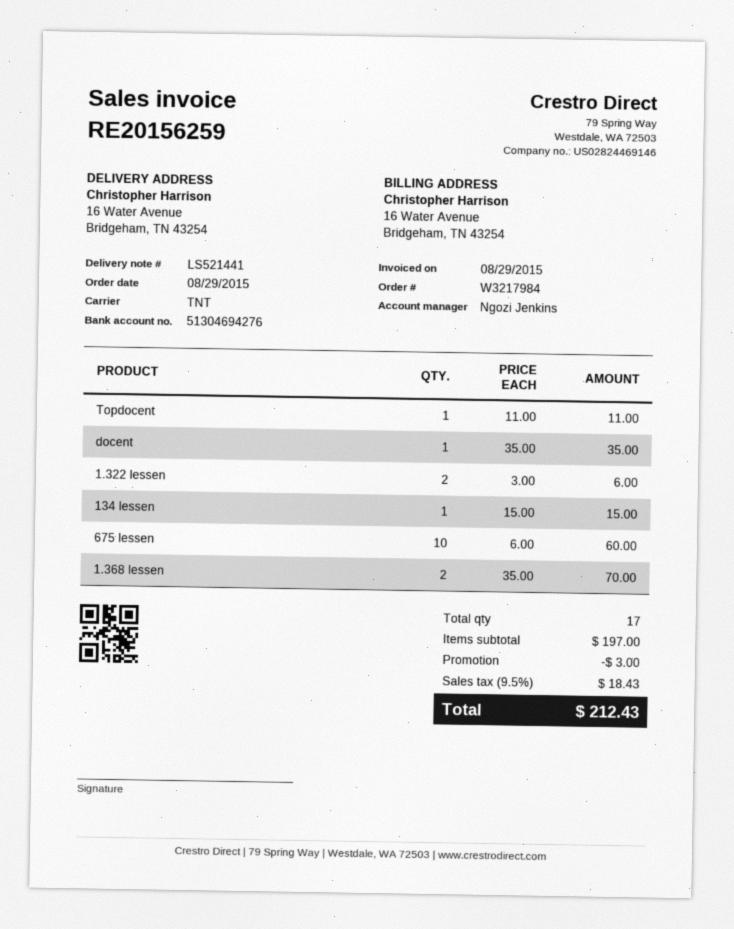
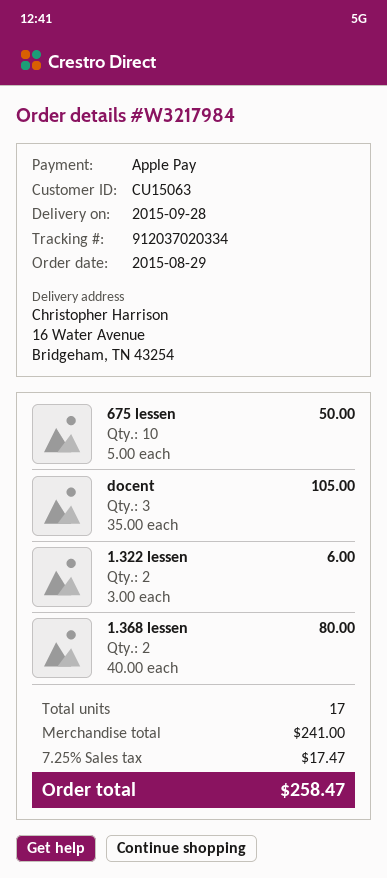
Topdocent: 1 x 11.00 = 11.00 -> none
docent: 1 x 35.00 = 35.00 -> 3 x 35.00 = 105.00
134 lessen: 1 x 15.00 = 15.00 -> none
675 lessen: 10 x 6.00 = 60.00 -> 10 x 5.00 = 50.00
1.368 lessen: 2 x 35.00 = 70.00 -> 2 x 40.00 = 80.00
subtotal: 197.00 -> 241.00
discount: 3.00 -> none
tax: 9.5% = 18.43 -> 7.25% = 17.47
total: 212.43 -> 258.47

